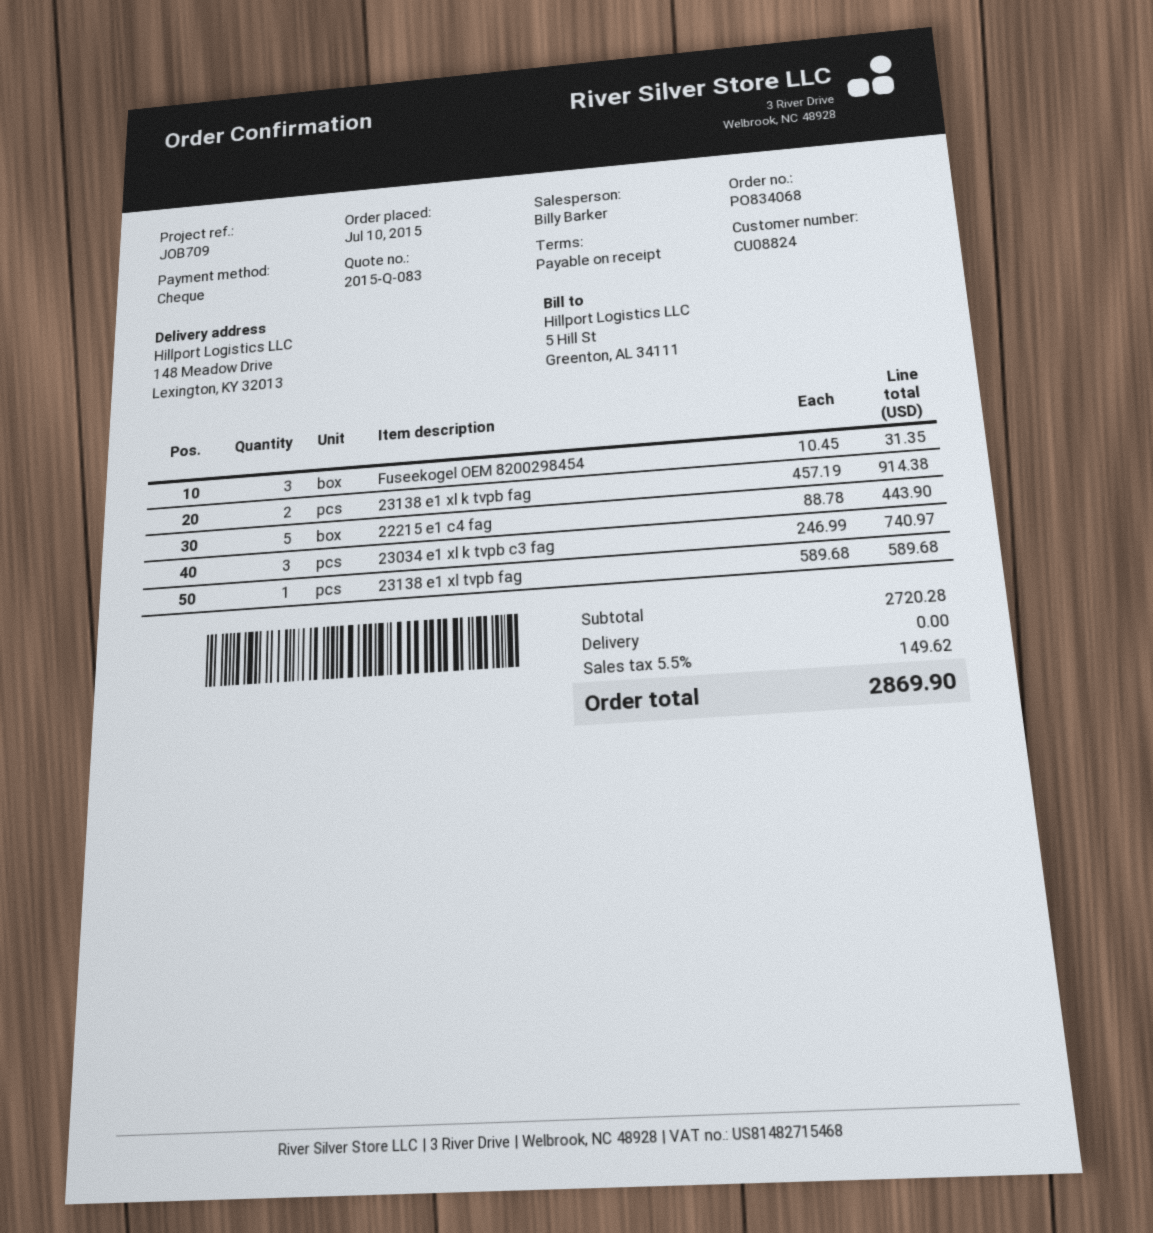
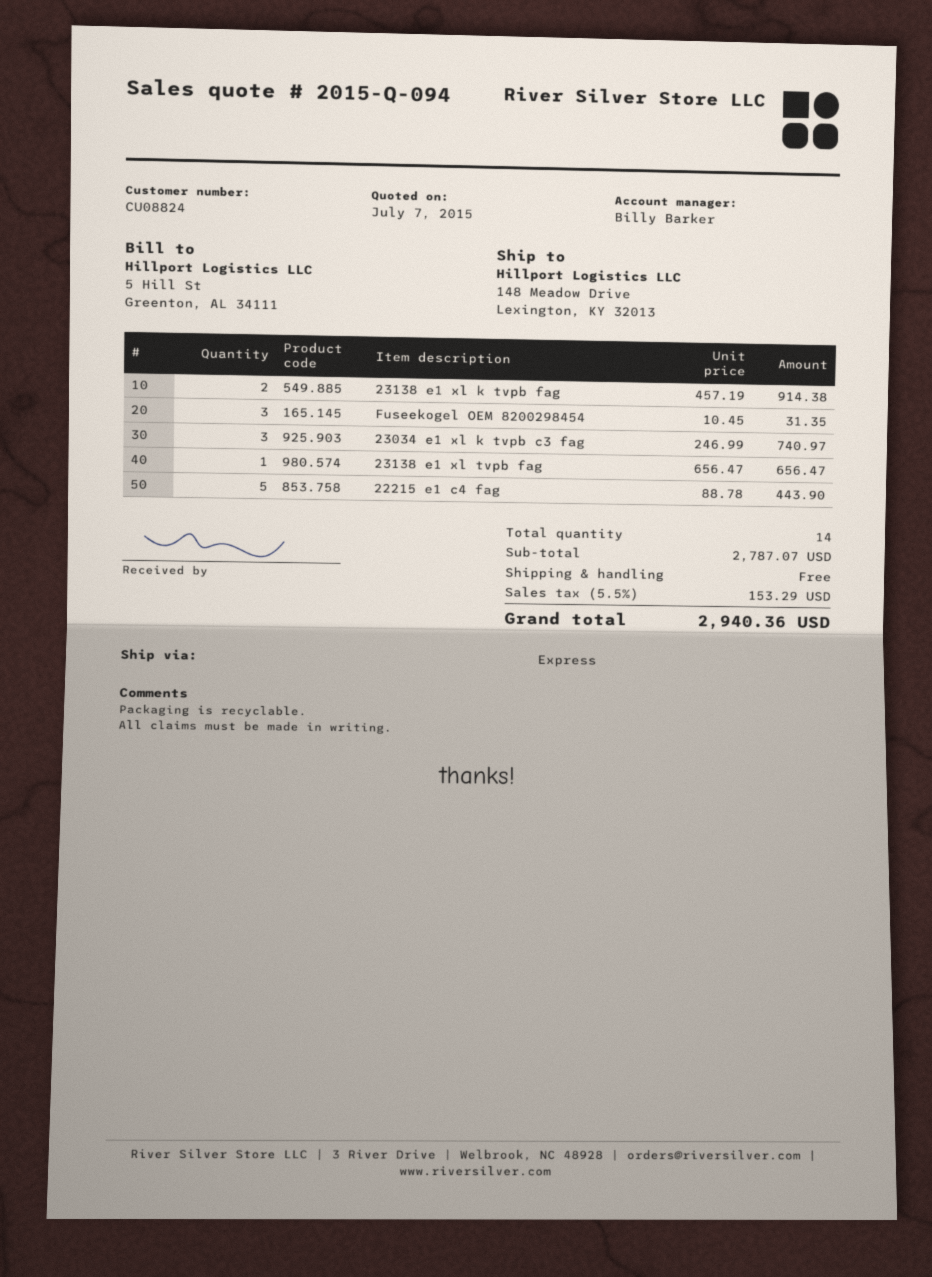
quote number: 2015-Q-083 -> 2015-Q-094
23138 e1 xl tvpb fag: 1 x 589.68 = 589.68 -> 1 x 656.47 = 656.47
subtotal: 2720.28 -> 2787.07
tax: 5.5% = 149.62 -> 5.5% = 153.29
total: 2869.90 -> 2940.36

